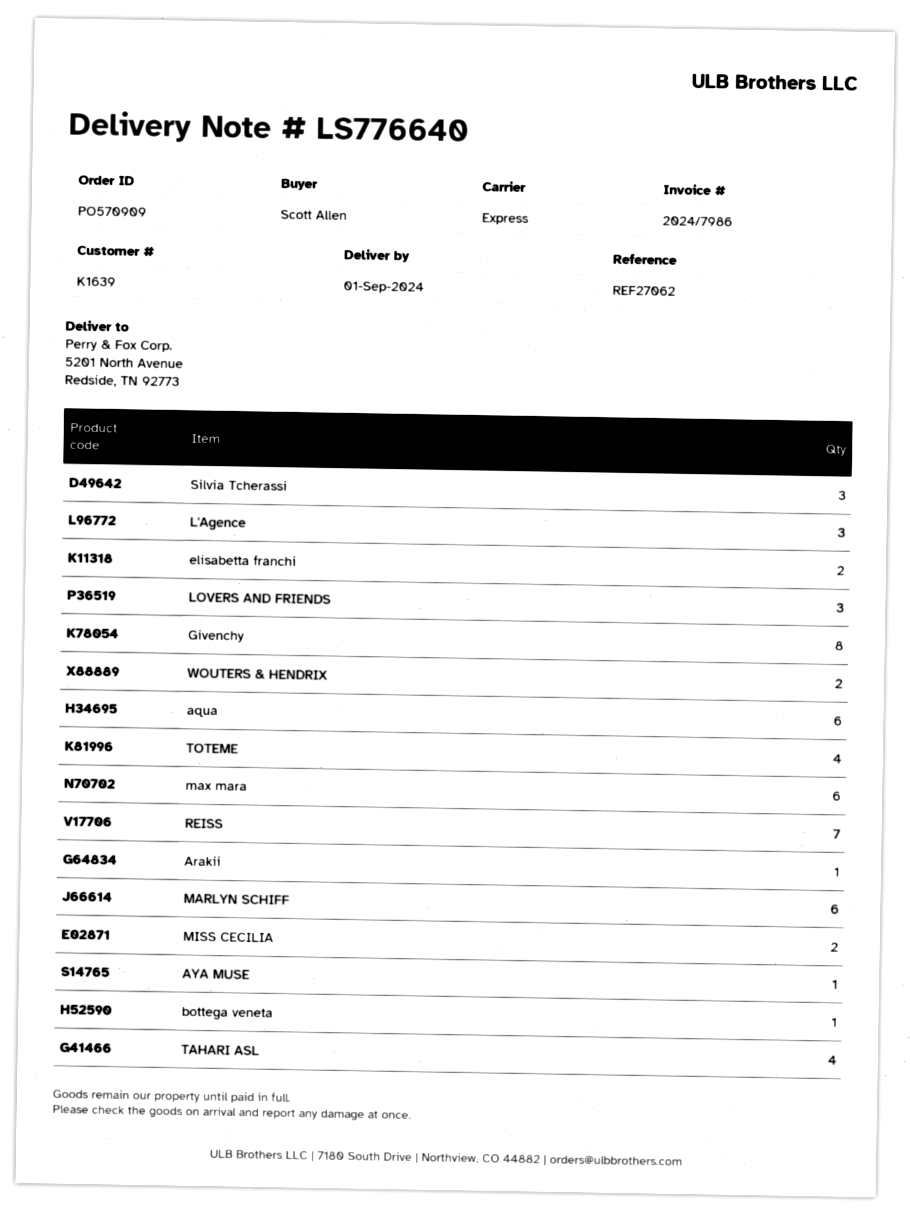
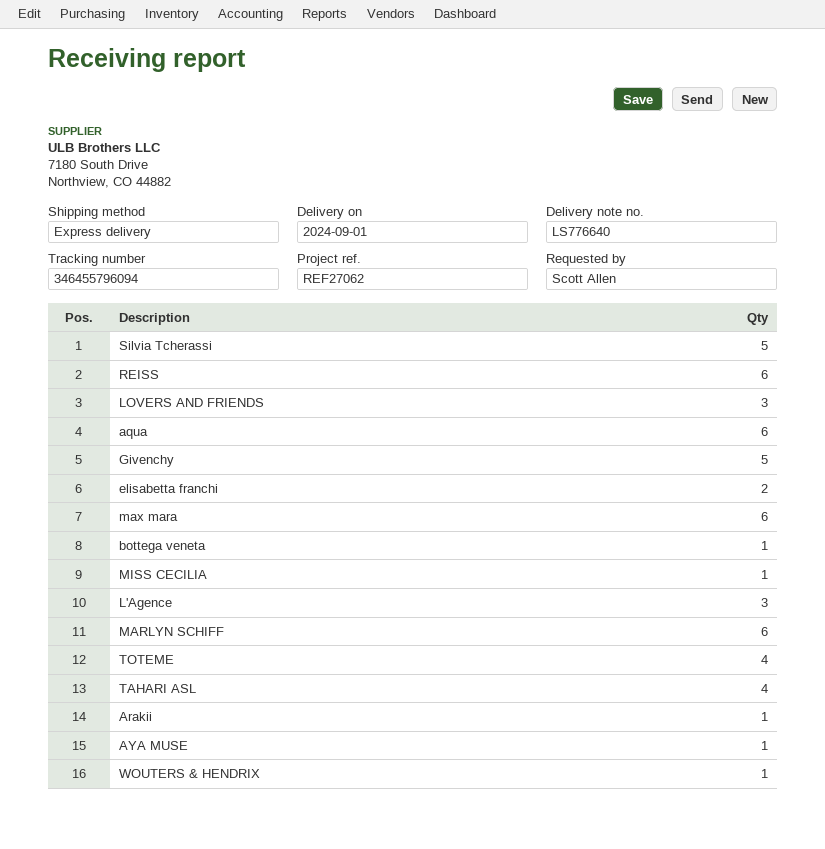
Silvia Tcherassi: 3 -> 5
Givenchy: 8 -> 5
WOUTERS & HENDRIX: 2 -> 1
REISS: 7 -> 6
MISS CECILIA: 2 -> 1

